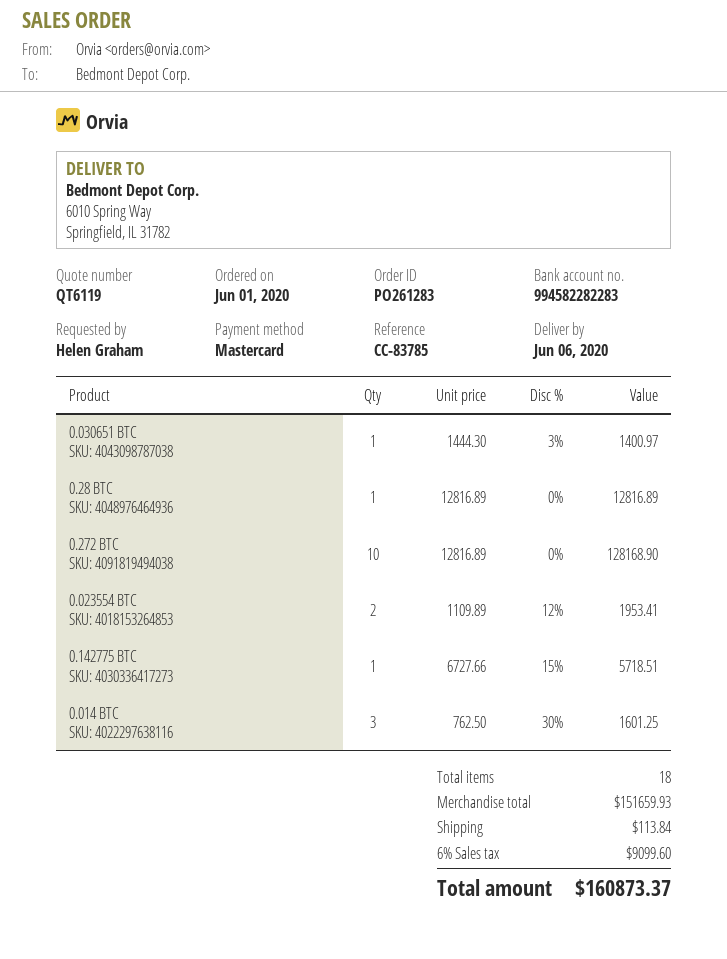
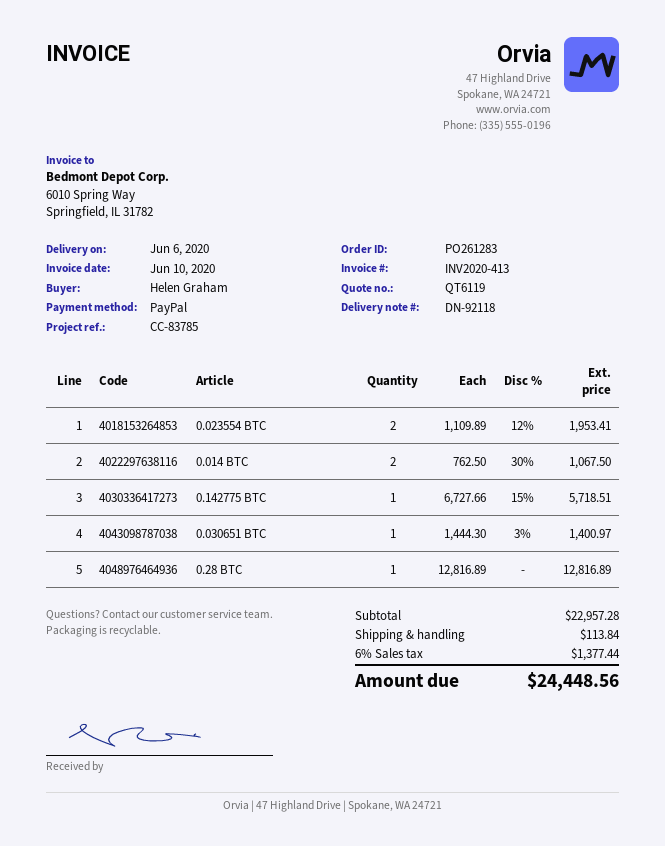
payment method: Mastercard -> PayPal
0.272 BTC: 10 x 12816.89 = 128168.90 -> none
0.014 BTC: 3 x 762.50 - 30% = 1601.25 -> 2 x 762.50 - 30% = 1067.50
subtotal: 151659.93 -> 22957.28
tax: 6% = 9099.60 -> 6% = 1377.44
total: 160873.37 -> 24448.56

